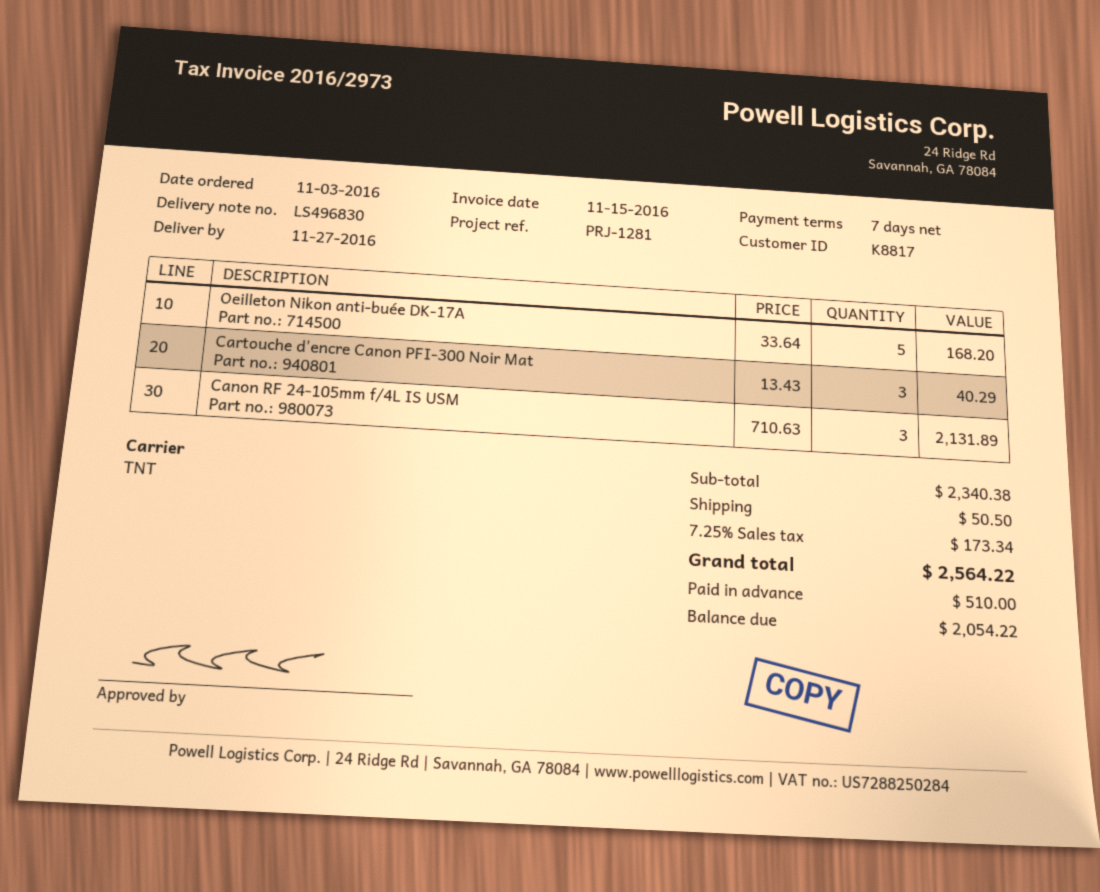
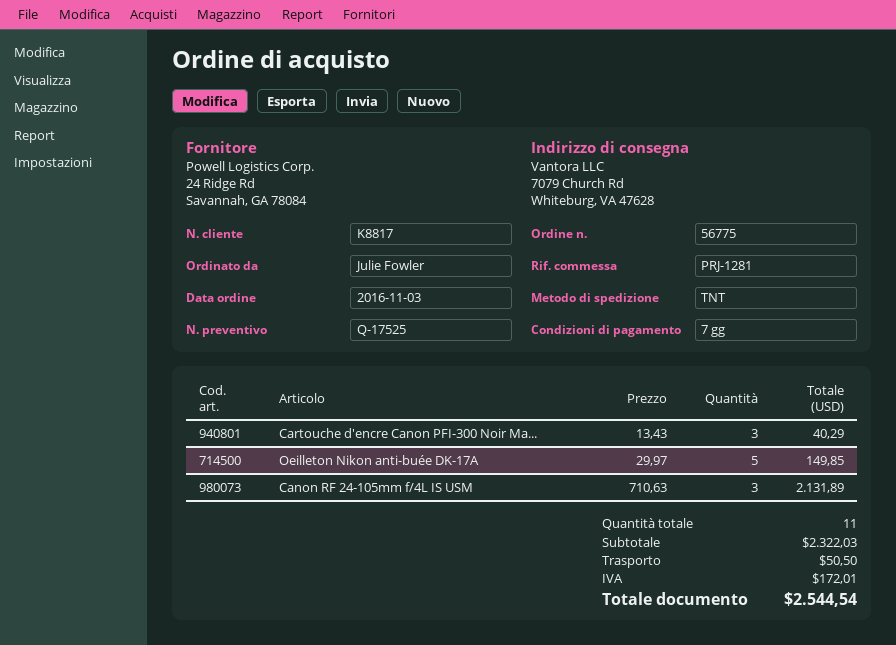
Oeilleton Nikon anti-buée DK-17A: 5 x 33.64 = 168.20 -> 5 x 29.97 = 149.85
subtotal: 2340.38 -> 2322.03
tax: 173.34 -> 172.01
total: 2564.22 -> 2544.54

